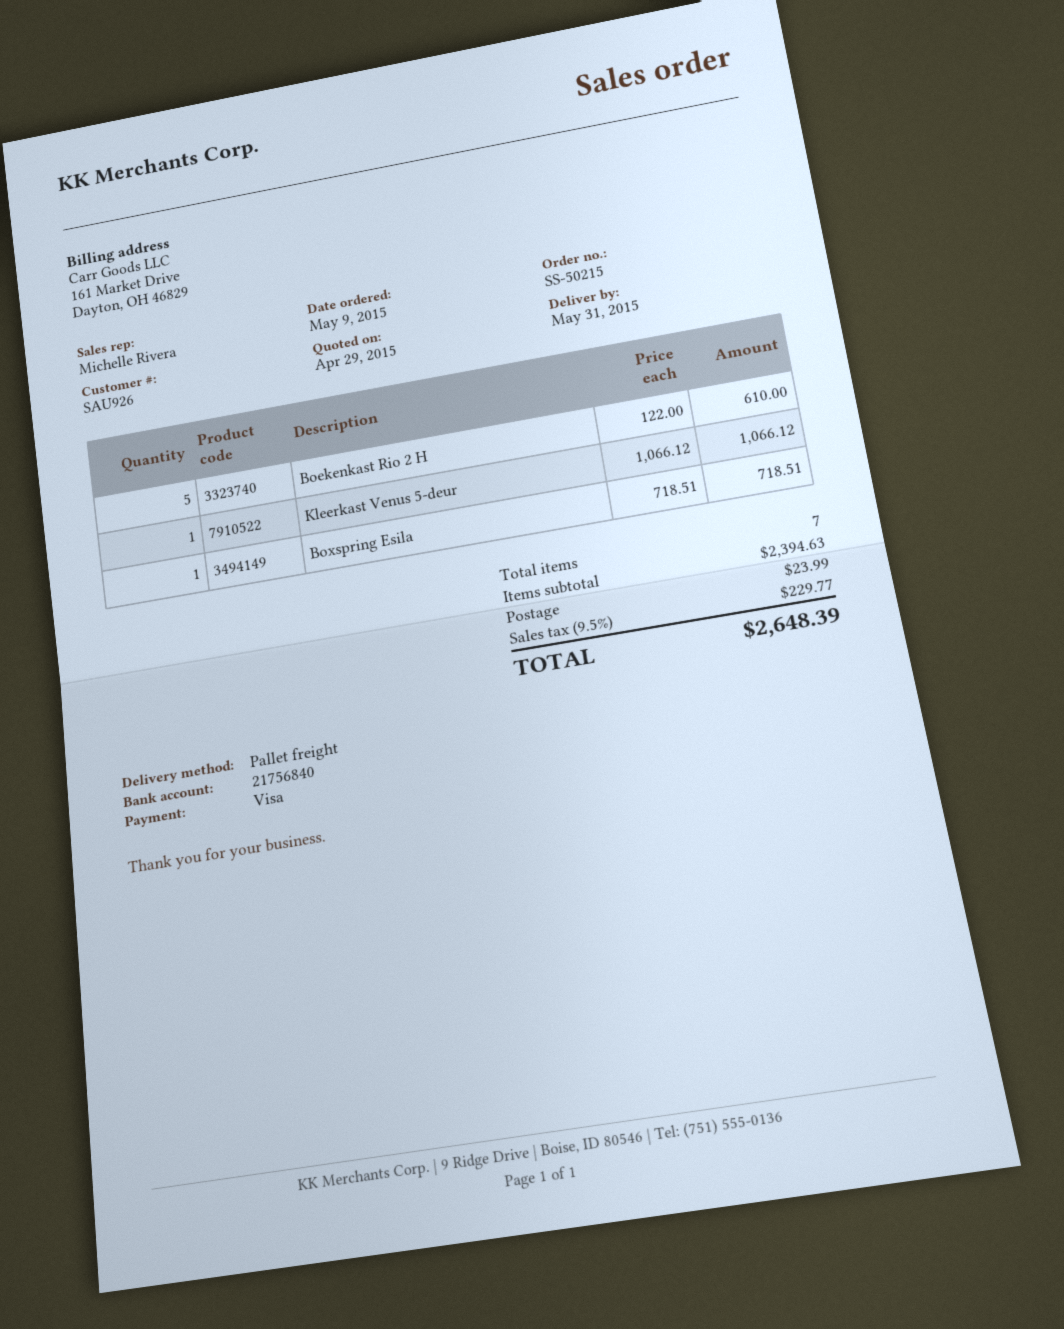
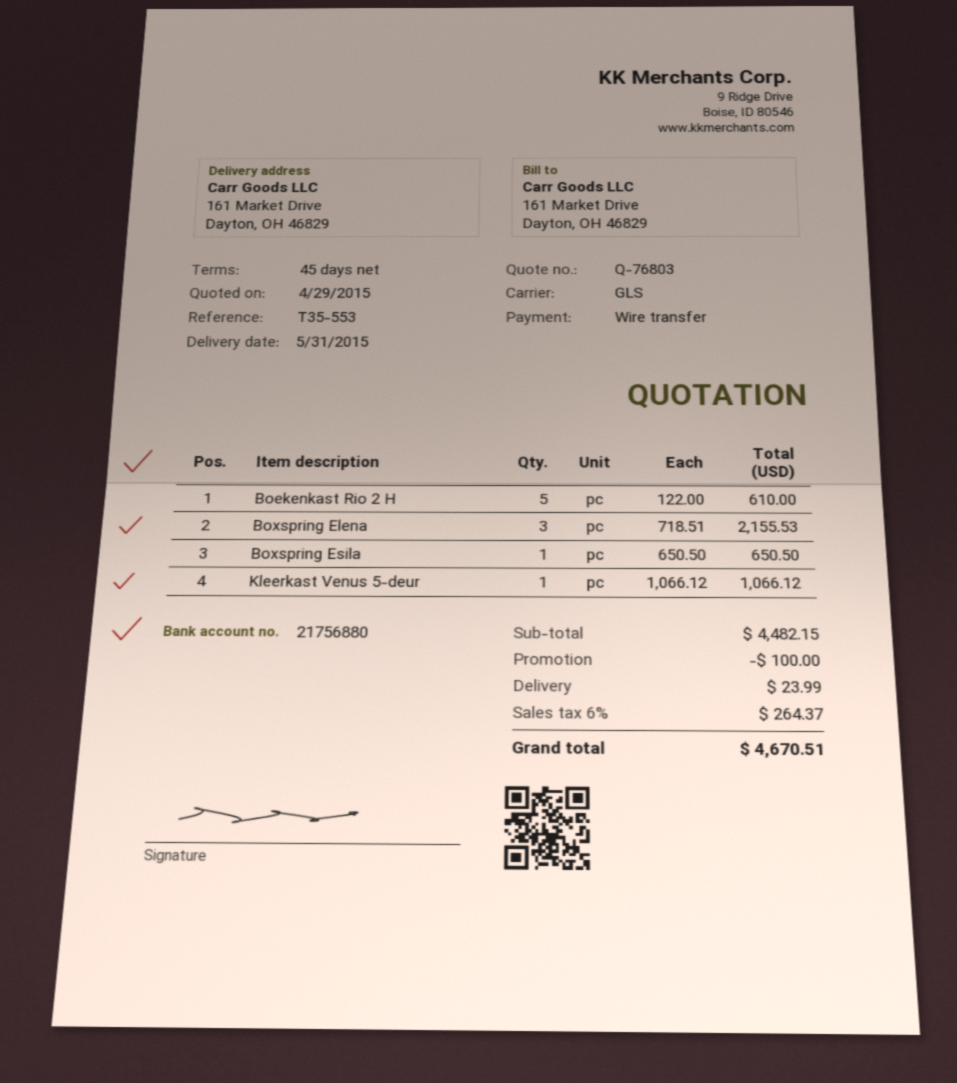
payment method: Visa -> bank transfer
bank account: 21756840 -> 21756880
shipping method: pallet freight -> GLS
Boxspring Esila: 1 x 718.51 = 718.51 -> 1 x 650.50 = 650.50
Boxspring Elena: none -> 3 x 718.51 = 2155.53
subtotal: 2394.63 -> 4482.15
discount: none -> 100.00
tax: 9.5% = 229.77 -> 6% = 264.37
total: 2648.39 -> 4670.51

